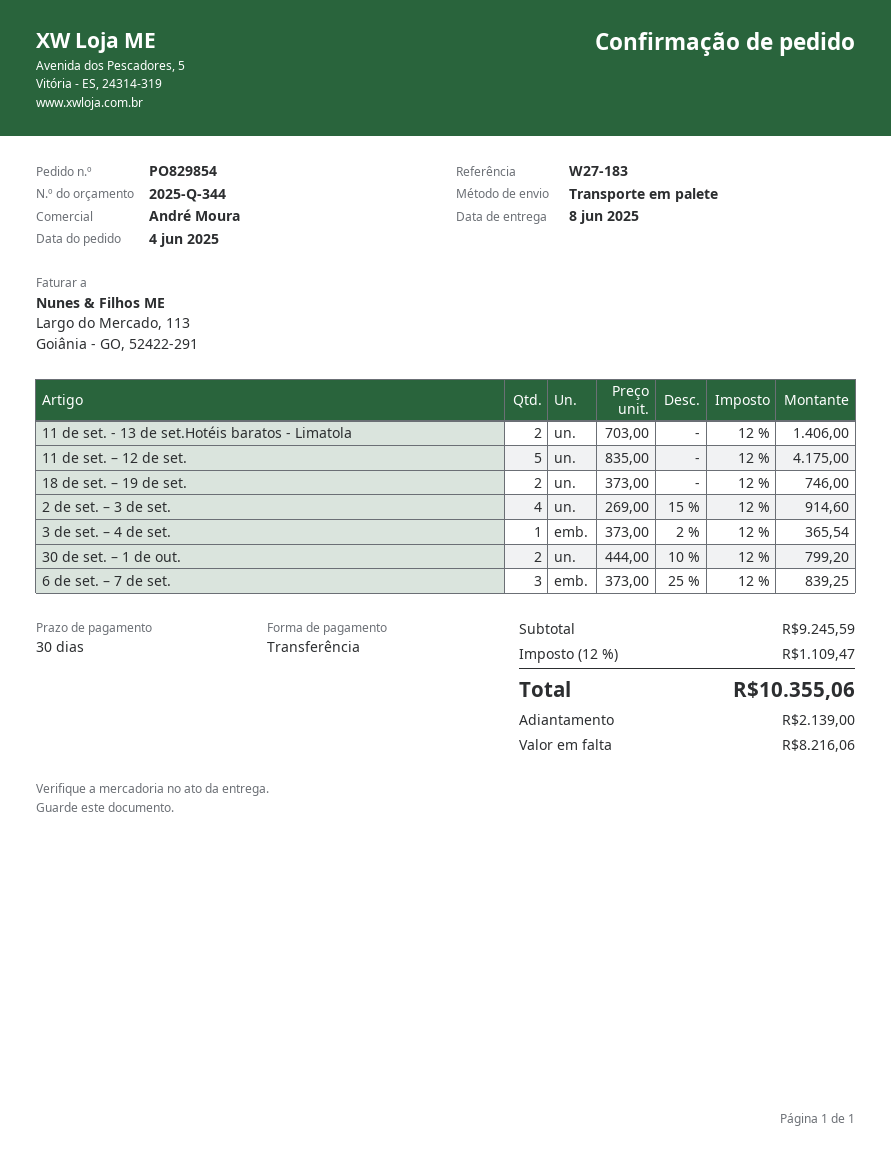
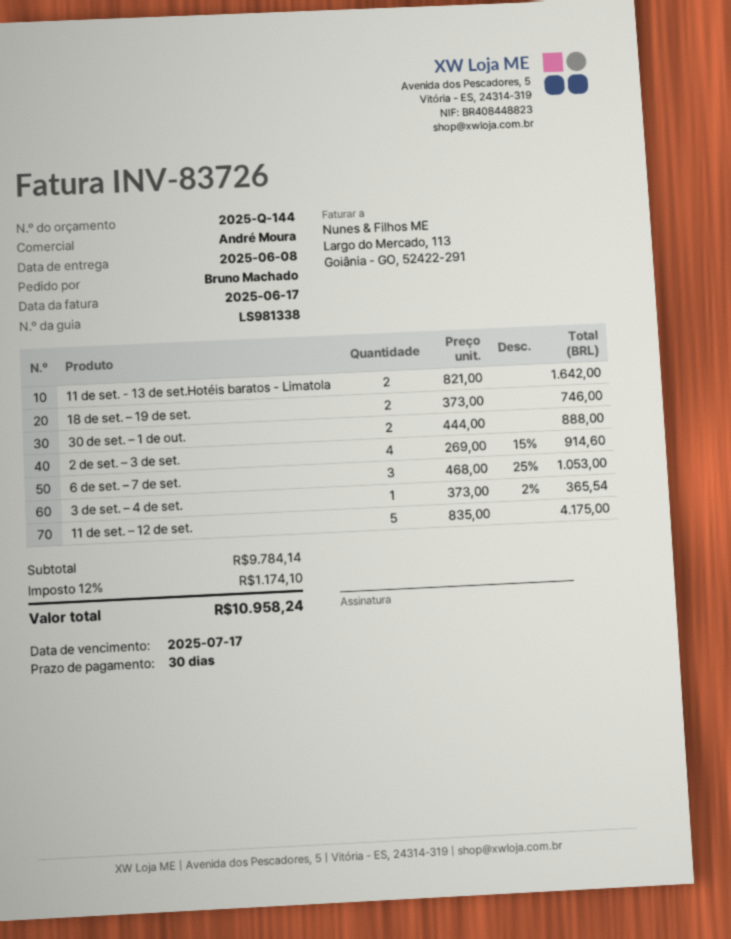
quote number: 2025-Q-344 -> 2025-Q-144
11 de set. - 13 de set.Hotéis baratos - Limatola: 2 x 703.00 = 1406.00 -> 2 x 821.00 = 1642.00
30 de set. – 1 de out.: 2 x 444.00 - 10% = 799.20 -> 2 x 444.00 = 888.00
6 de set. – 7 de set.: 3 x 373.00 - 25% = 839.25 -> 3 x 468.00 - 25% = 1053.00
subtotal: 9245.59 -> 9784.14
tax: 12% = 1109.47 -> 12% = 1174.10
total: 10355.06 -> 10958.24

